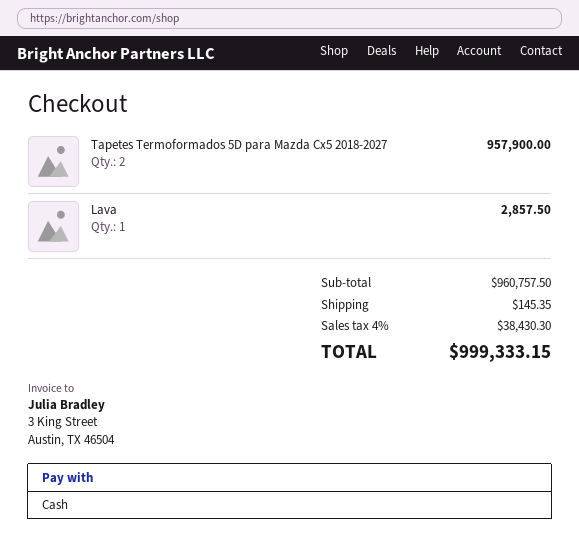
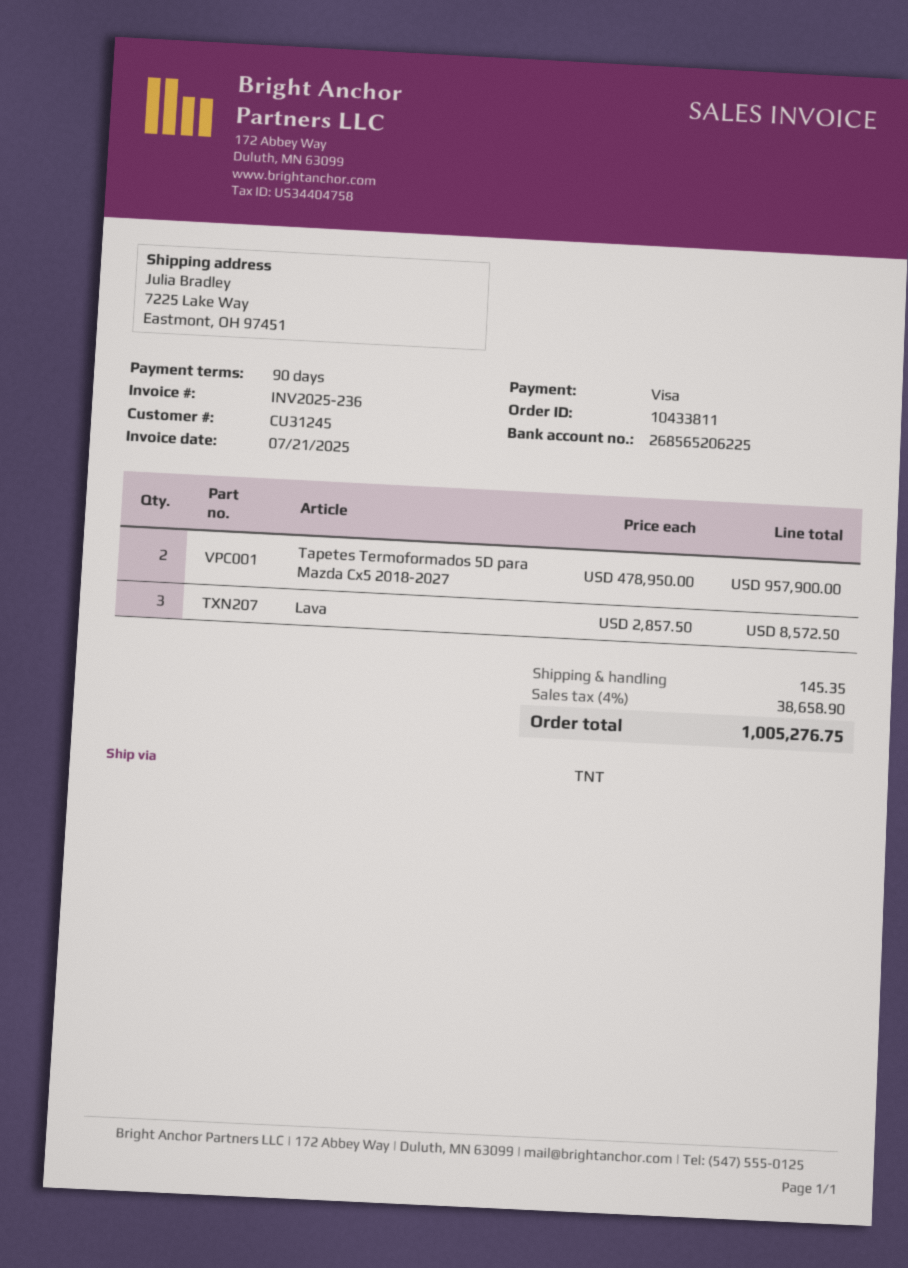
payment method: cash -> Visa
Lava: 1 for 2857.50 -> 3 for 8572.50
tax: 4% = 38430.30 -> 4% = 38658.90
total: 999333.15 -> 1005276.75

